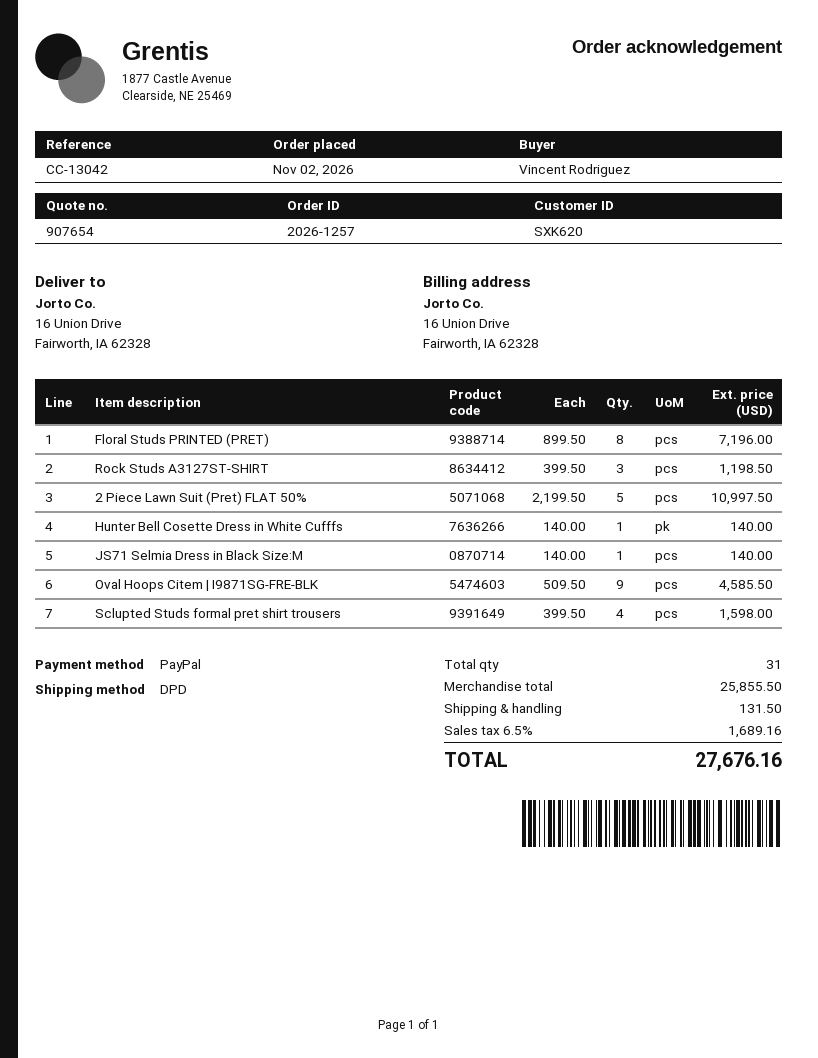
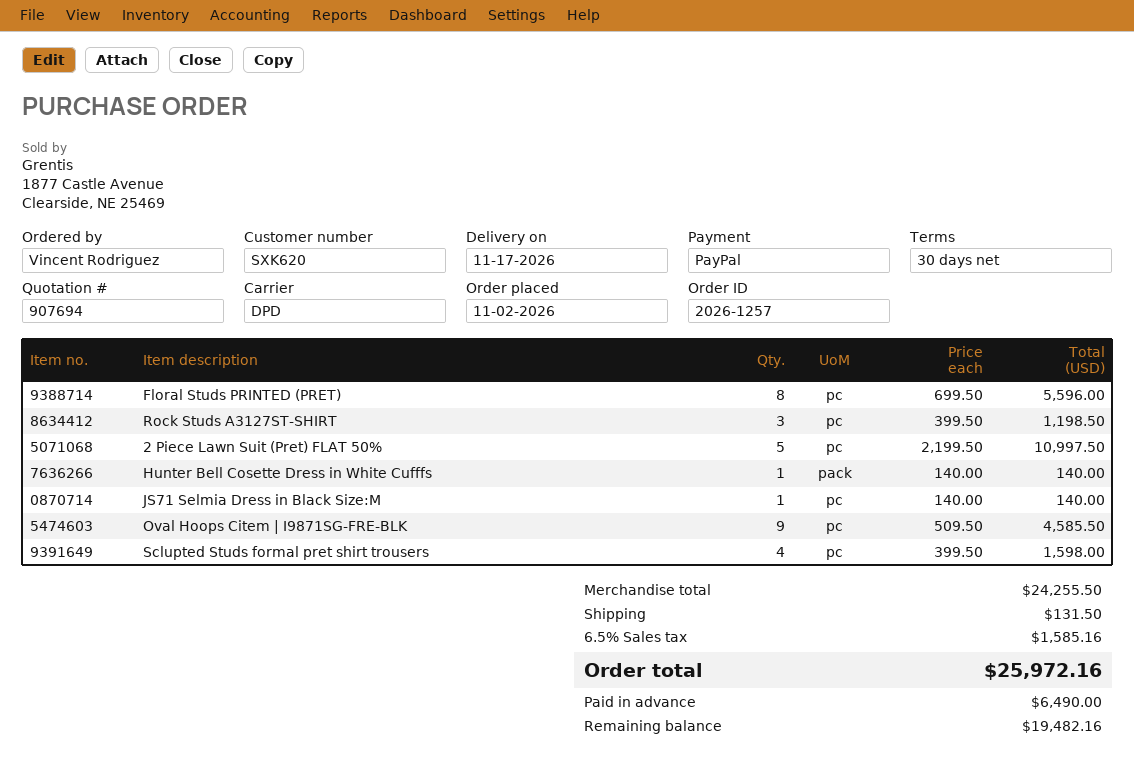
quote number: 907654 -> 907694
Floral Studs PRINTED (PRET): 8 x 899.50 = 7196.00 -> 8 x 699.50 = 5596.00
subtotal: 25855.50 -> 24255.50
tax: 6.5% = 1689.16 -> 6.5% = 1585.16
total: 27676.16 -> 25972.16

